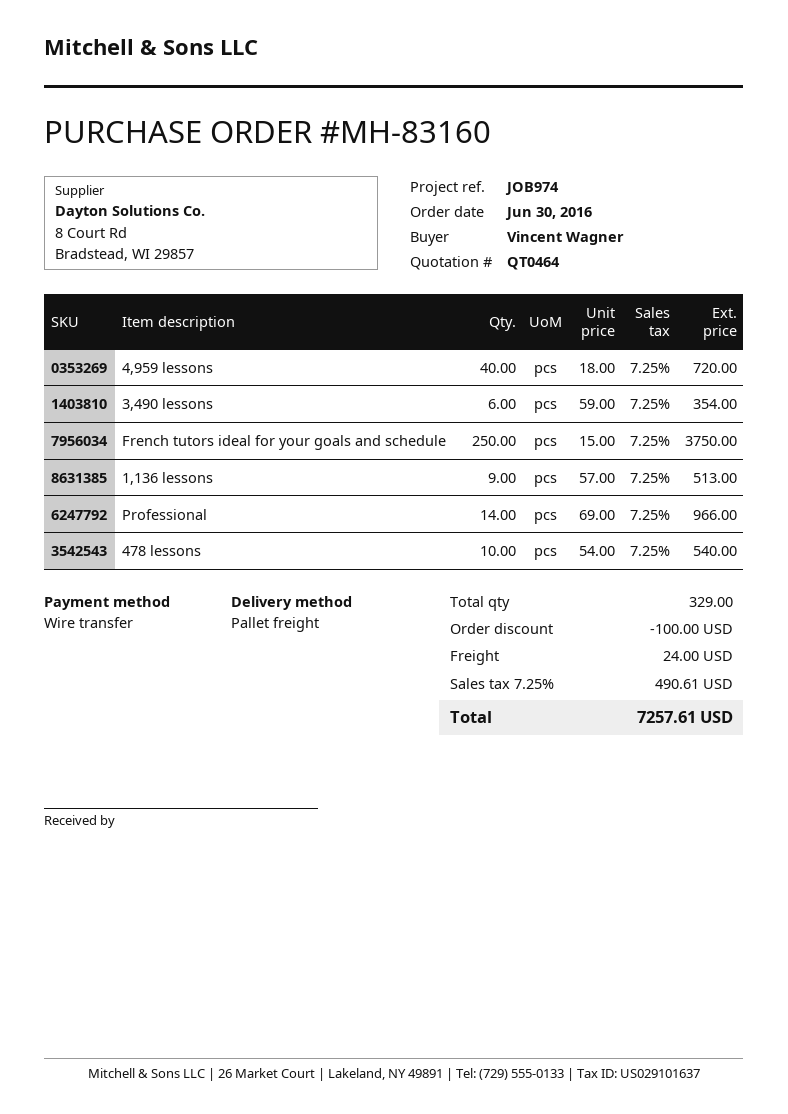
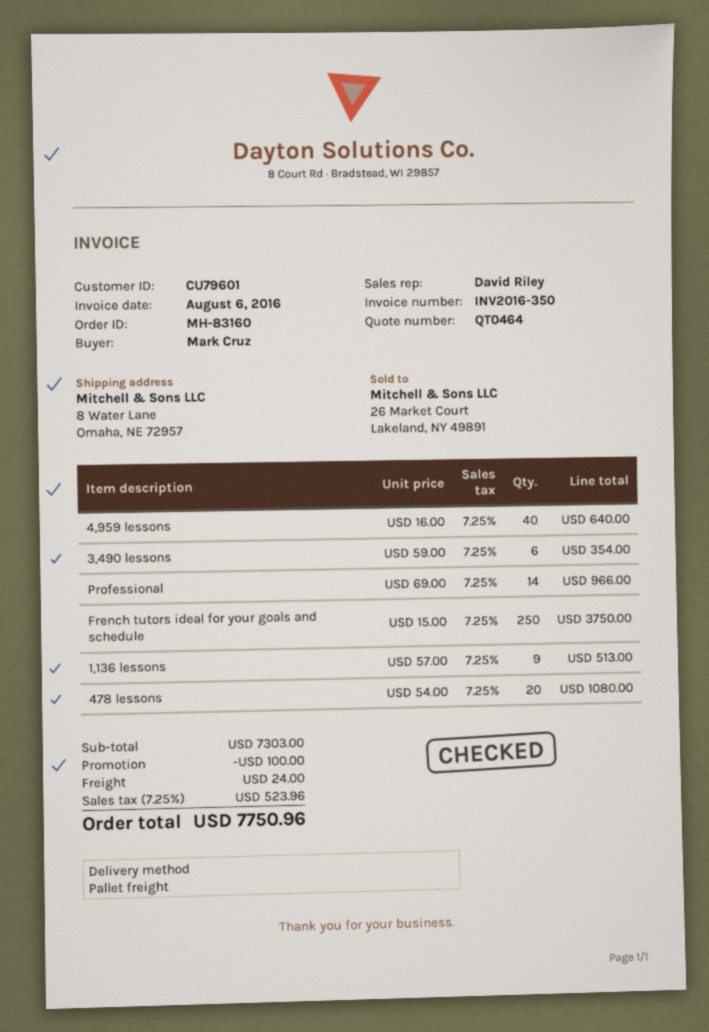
ordered by: Vincent Wagner -> Mark Cruz
4,959 lessons: 40 x 18.00 = 720.00 -> 40 x 16.00 = 640.00
478 lessons: 10 x 54.00 = 540.00 -> 20 x 54.00 = 1080.00
tax: 7.25% = 490.61 -> 7.25% = 523.96
total: 7257.61 -> 7750.96

